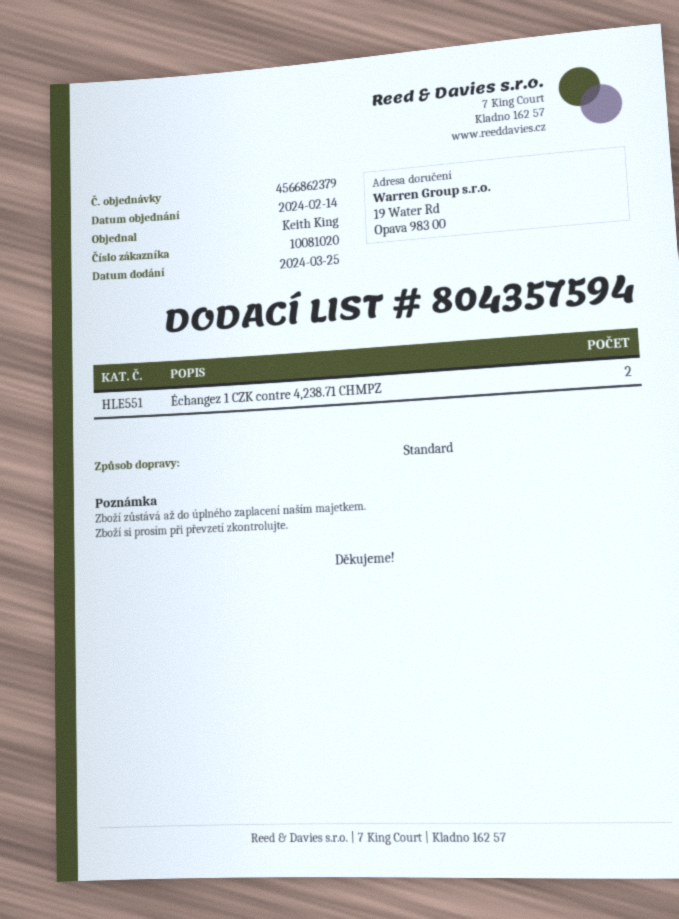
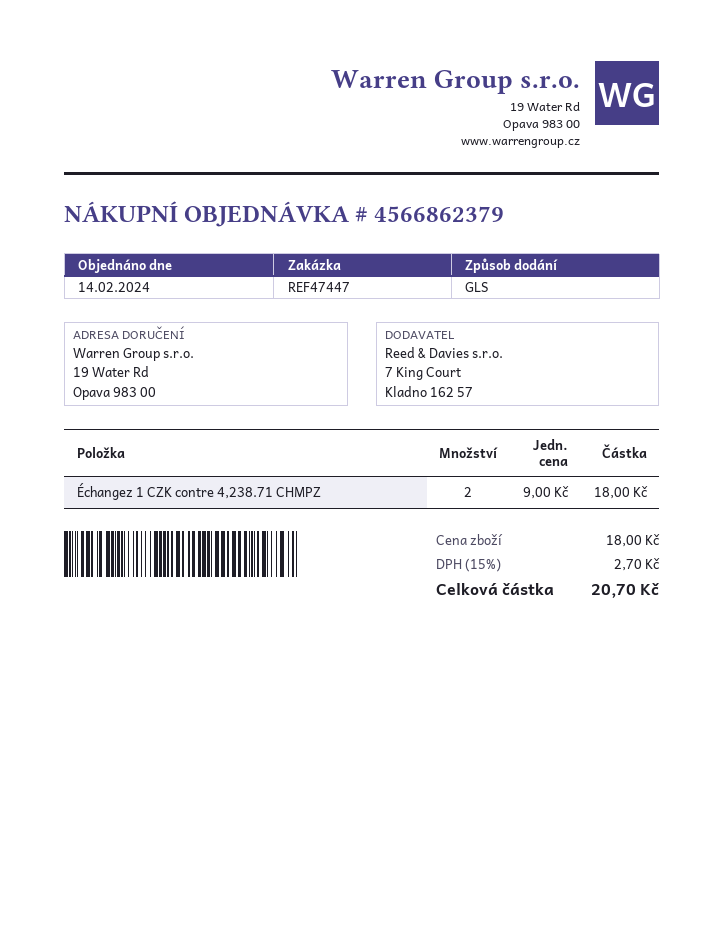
shipping method: standard -> GLS

